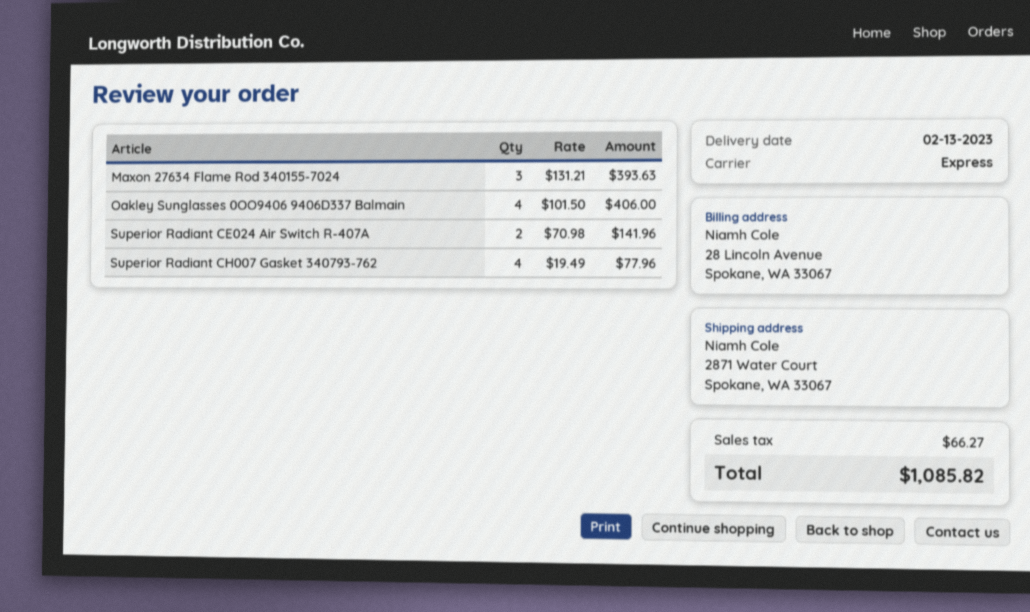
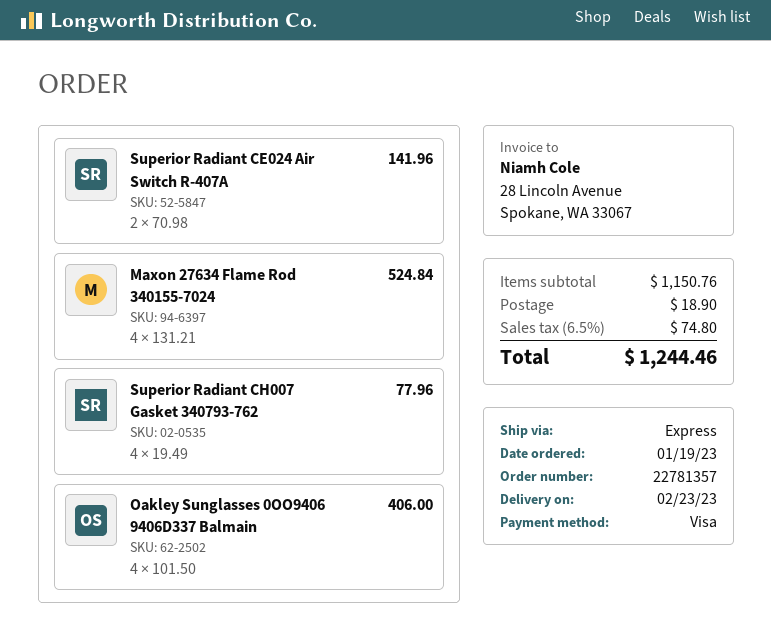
delivery date: 2023-02-13 -> 2023-02-23
Maxon 27634 Flame Rod 340155-7024: 3 x 131.21 = 393.63 -> 4 x 131.21 = 524.84
shipping: none -> 18.90
tax: 66.27 -> 74.80
total: 1085.82 -> 1244.46

